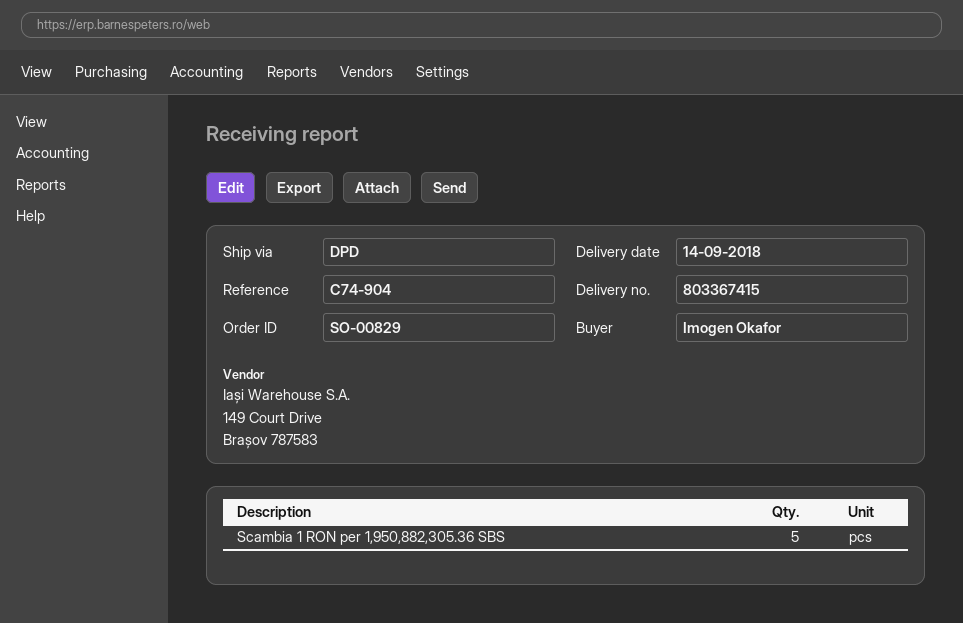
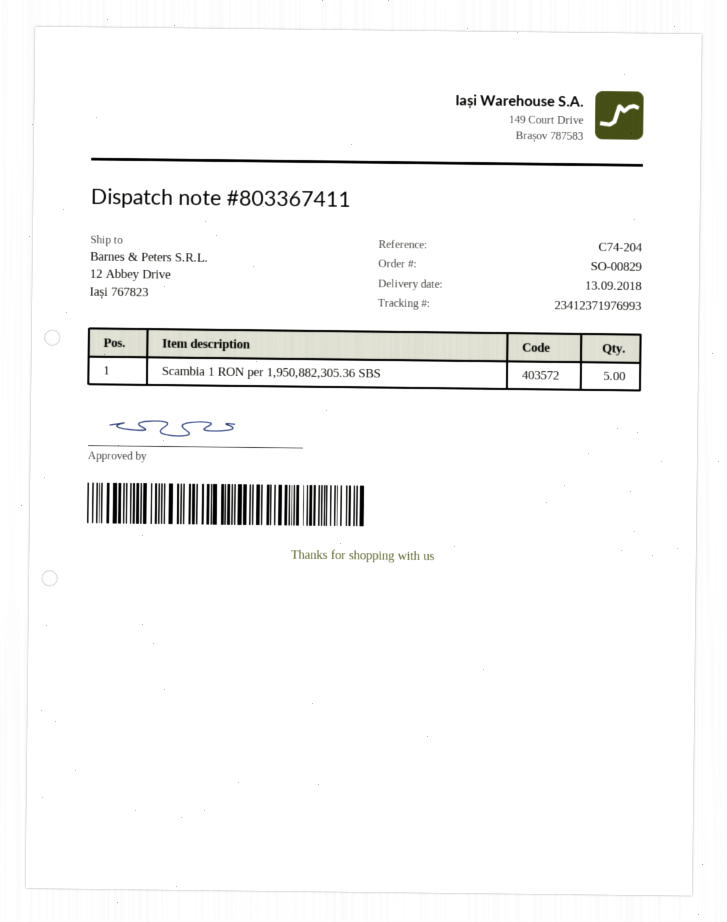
delivery note number: 803367415 -> 803367411
delivery date: 2018-09-14 -> 2018-09-13
reference: C74-904 -> C74-204

